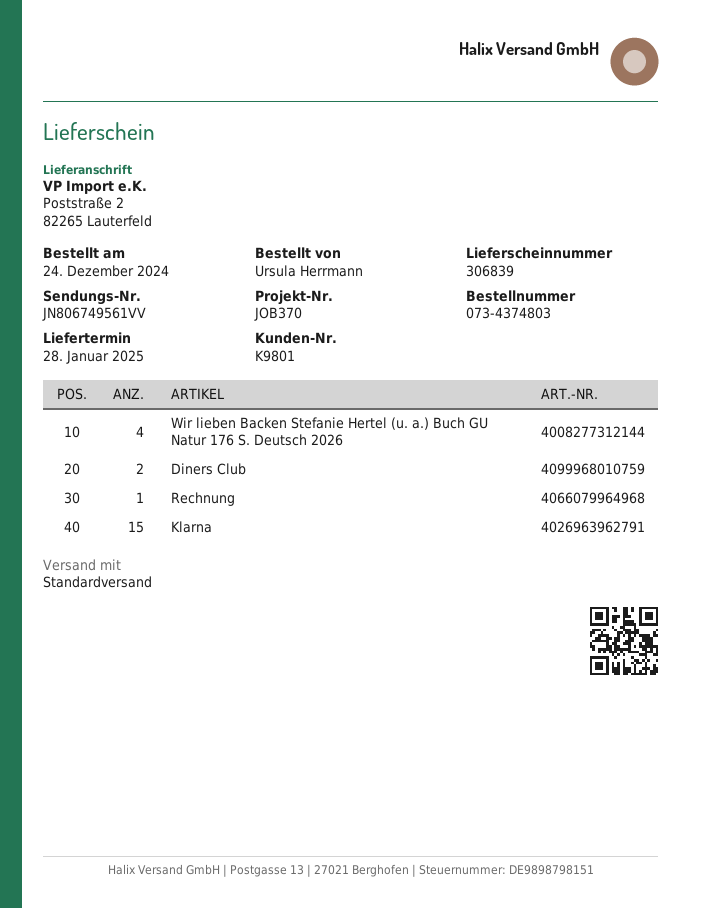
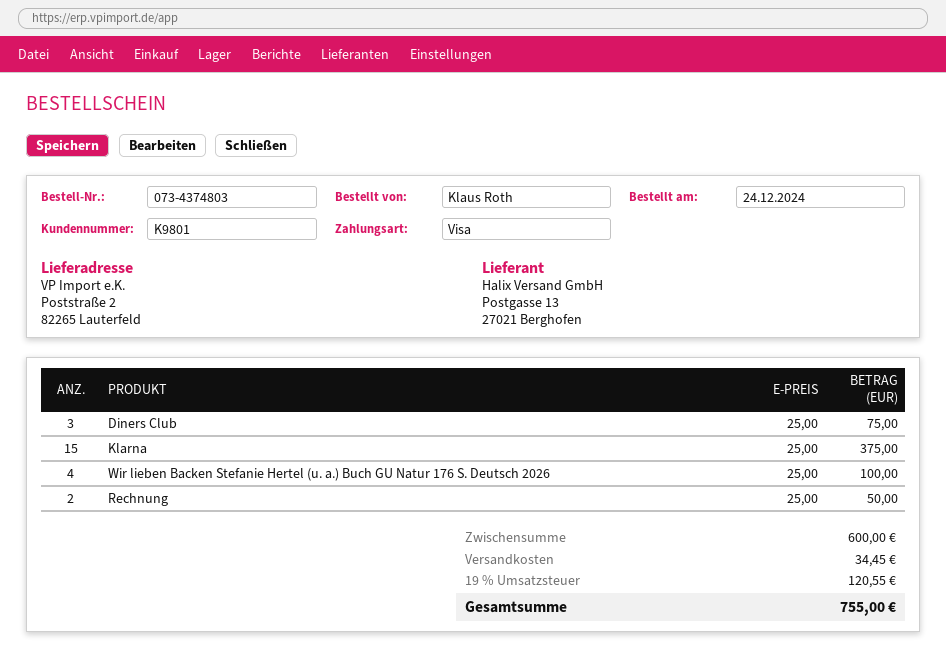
ordered by: Ursula Herrmann -> Klaus Roth
Diners Club: 2 -> 3
Rechnung: 1 -> 2

